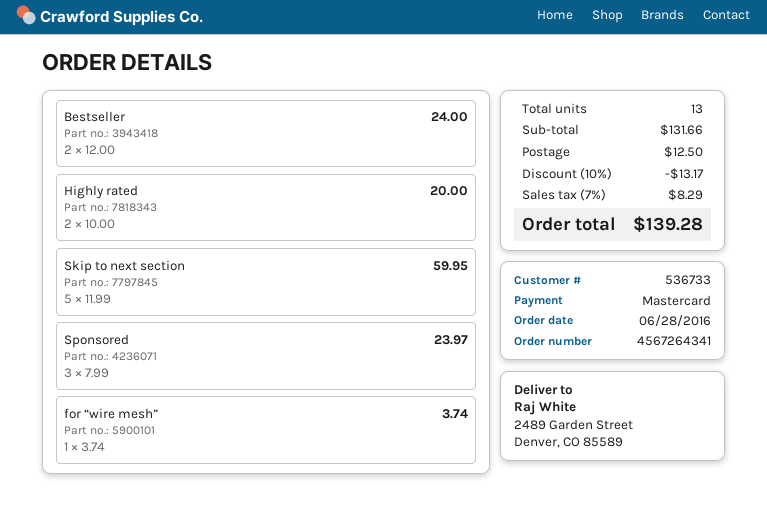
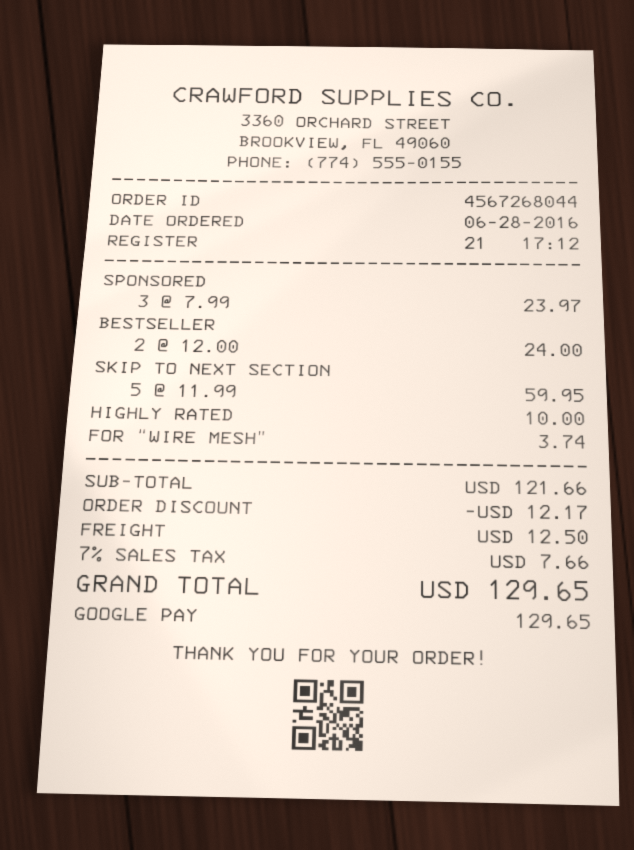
order number: 4567264341 -> 4567268044
payment method: Mastercard -> Google Pay
Highly rated: 2 x 10.00 = 20.00 -> 1 x 10.00 = 10.00
subtotal: 131.66 -> 121.66
discount: 13.17 -> 12.17
tax: 7% = 8.29 -> 7% = 7.66
total: 139.28 -> 129.65

